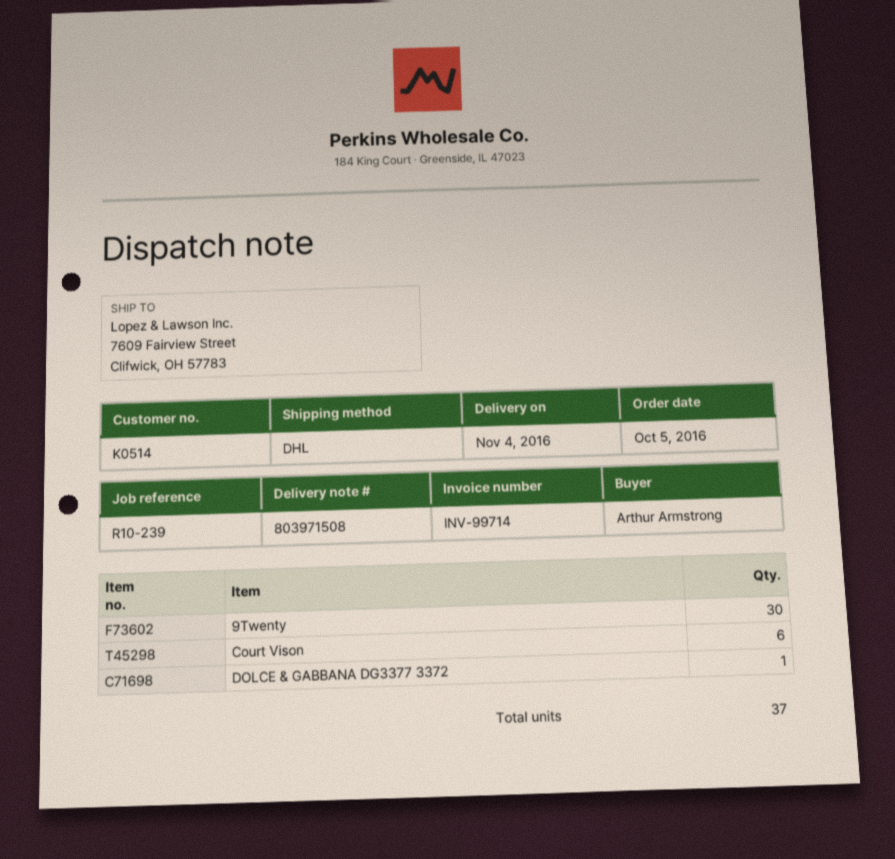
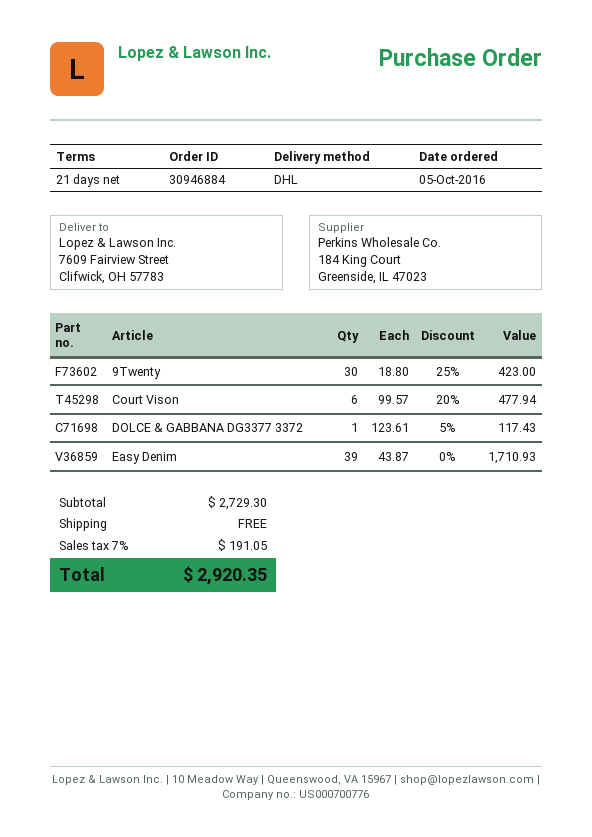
Easy Denim: none -> 39

